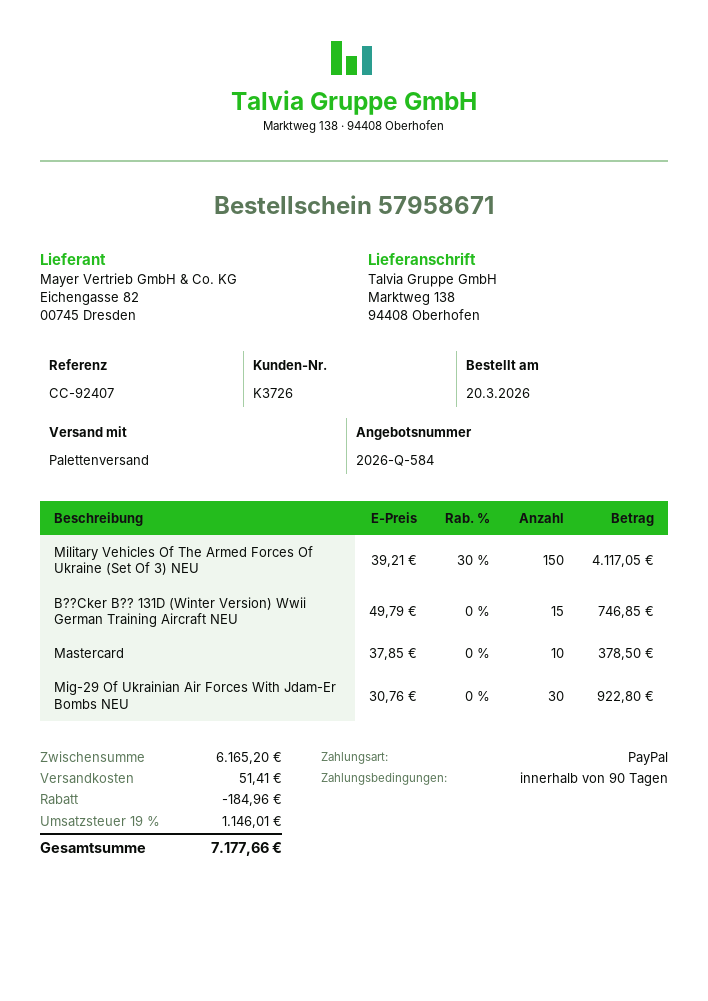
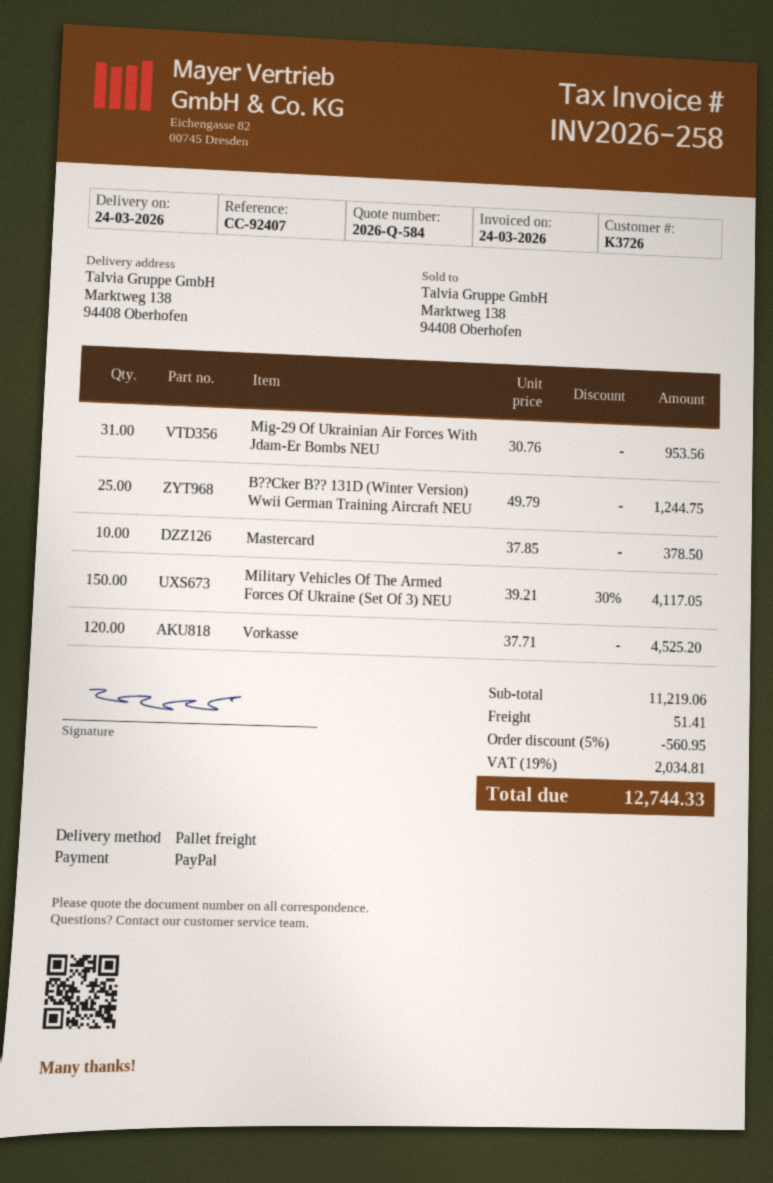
B??Cker B?? 131D (Winter Version) Wwii German Training Aircraft NEU: 15 x 49.79 = 746.85 -> 25 x 49.79 = 1244.75
Mig-29 Of Ukrainian Air Forces With Jdam-Er Bombs NEU: 30 x 30.76 = 922.80 -> 31 x 30.76 = 953.56
Vorkasse: none -> 120 x 37.71 = 4525.20
subtotal: 6165.20 -> 11219.06
discount: 184.96 -> 560.95
tax: 19% = 1146.01 -> 19% = 2034.81
total: 7177.66 -> 12744.33

